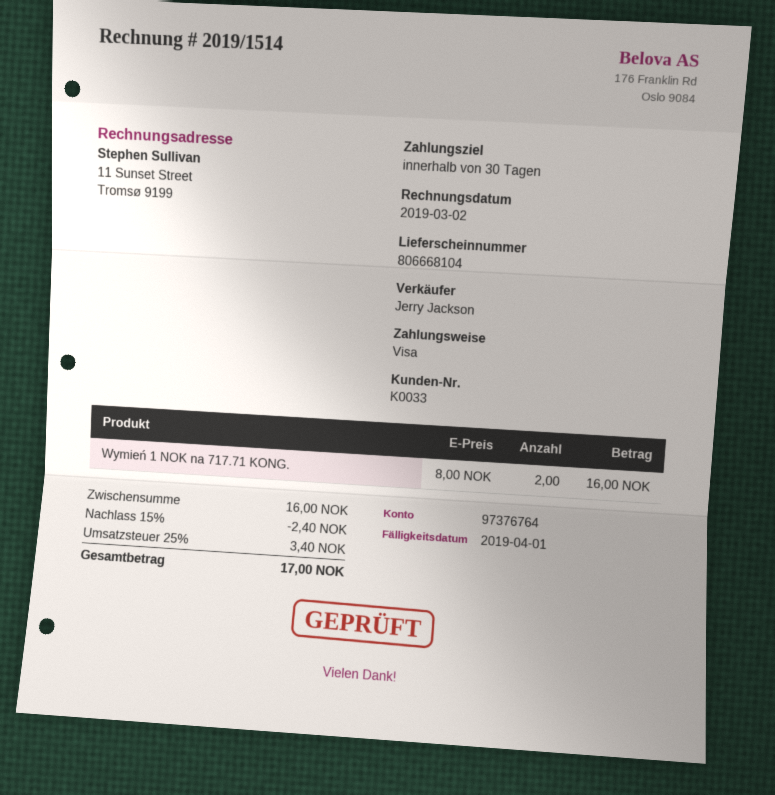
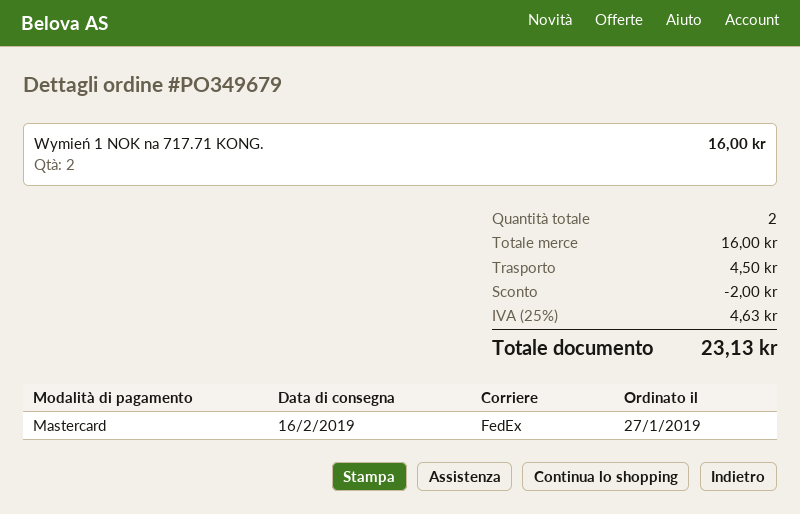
payment method: Visa -> Mastercard
discount: 2.40 -> 2.00
shipping: none -> 4.50
tax: 25% = 3.40 -> 25% = 4.63
total: 17.00 -> 23.13

